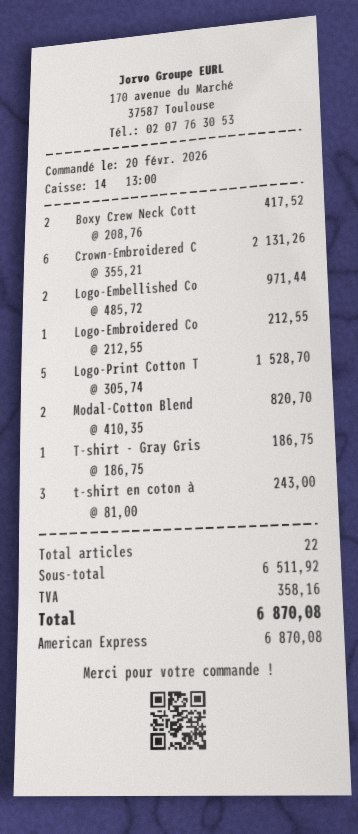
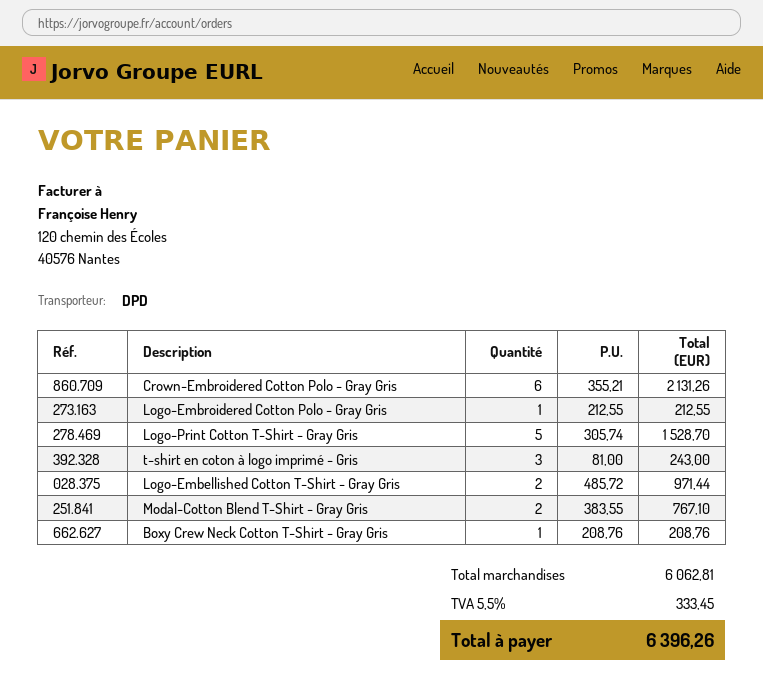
Boxy Crew Neck Cott: 2 x 208.76 = 417.52 -> 1 x 208.76 = 208.76
Modal-Cotton Blend: 2 x 410.35 = 820.70 -> 2 x 383.55 = 767.10
T-shirt - Gray Gris: 1 x 186.75 = 186.75 -> none
subtotal: 6511.92 -> 6062.81
tax: 358.16 -> 333.45
total: 6870.08 -> 6396.26

